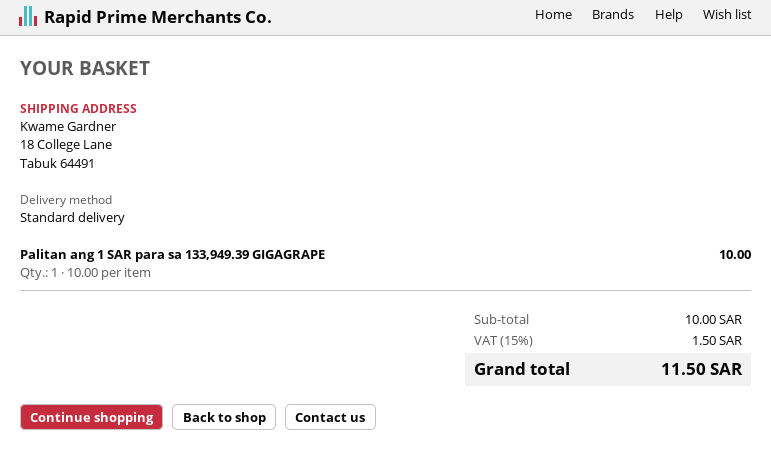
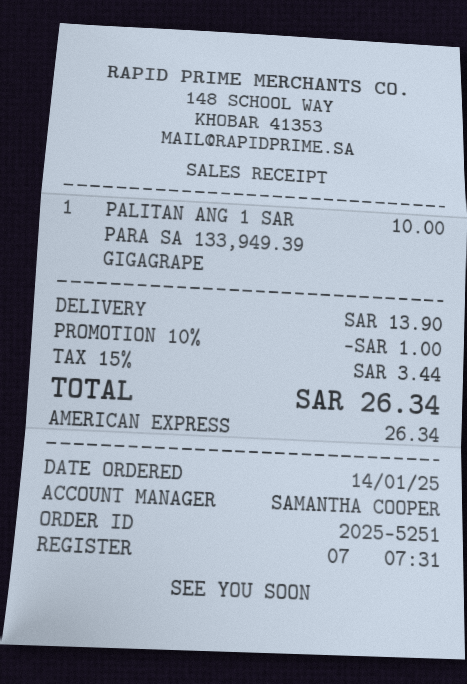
discount: none -> 10% = 1.00
shipping: none -> 13.90
tax: 15% = 1.50 -> 15% = 3.44
total: 11.50 -> 26.34

